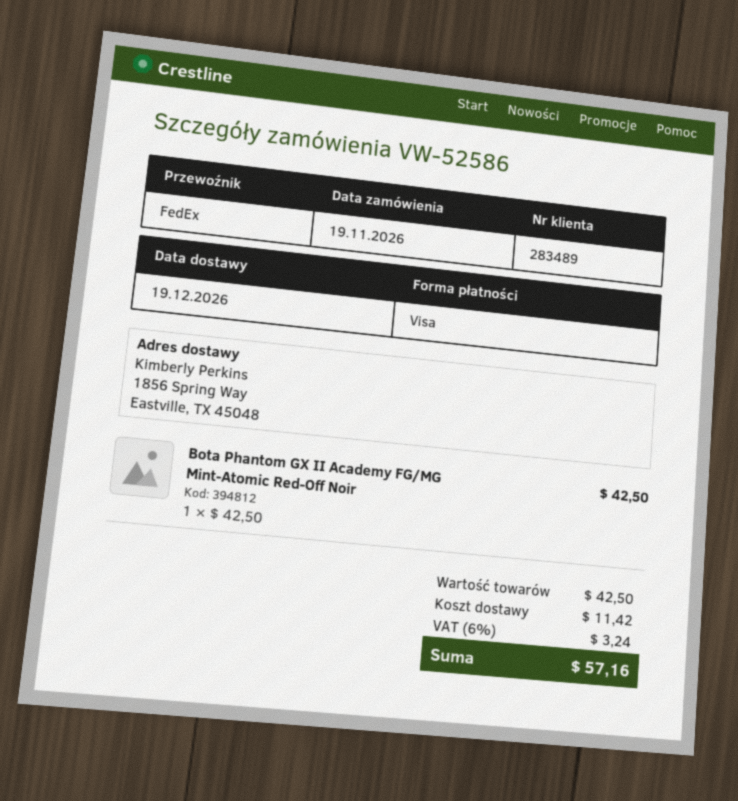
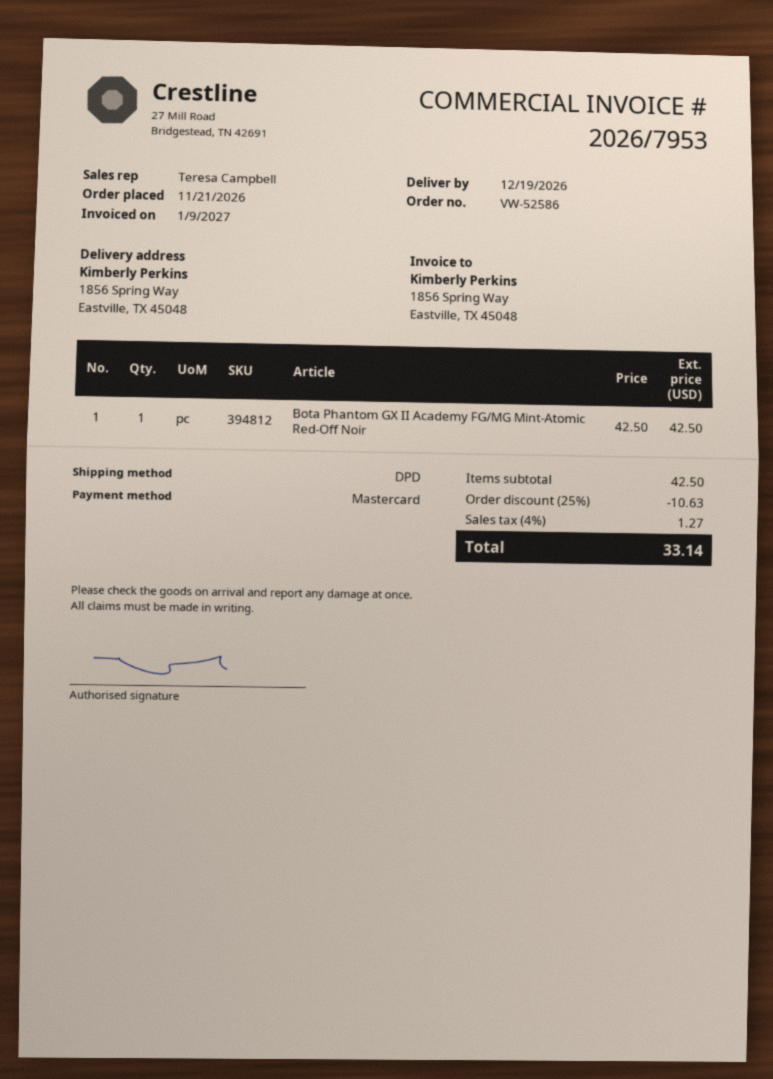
order date: 2026-11-19 -> 2026-11-21
payment method: Visa -> Mastercard
shipping method: FedEx -> DPD
discount: none -> 25% = 10.63
shipping: 11.42 -> none
tax: 6% = 3.24 -> 4% = 1.27
total: 57.16 -> 33.14

